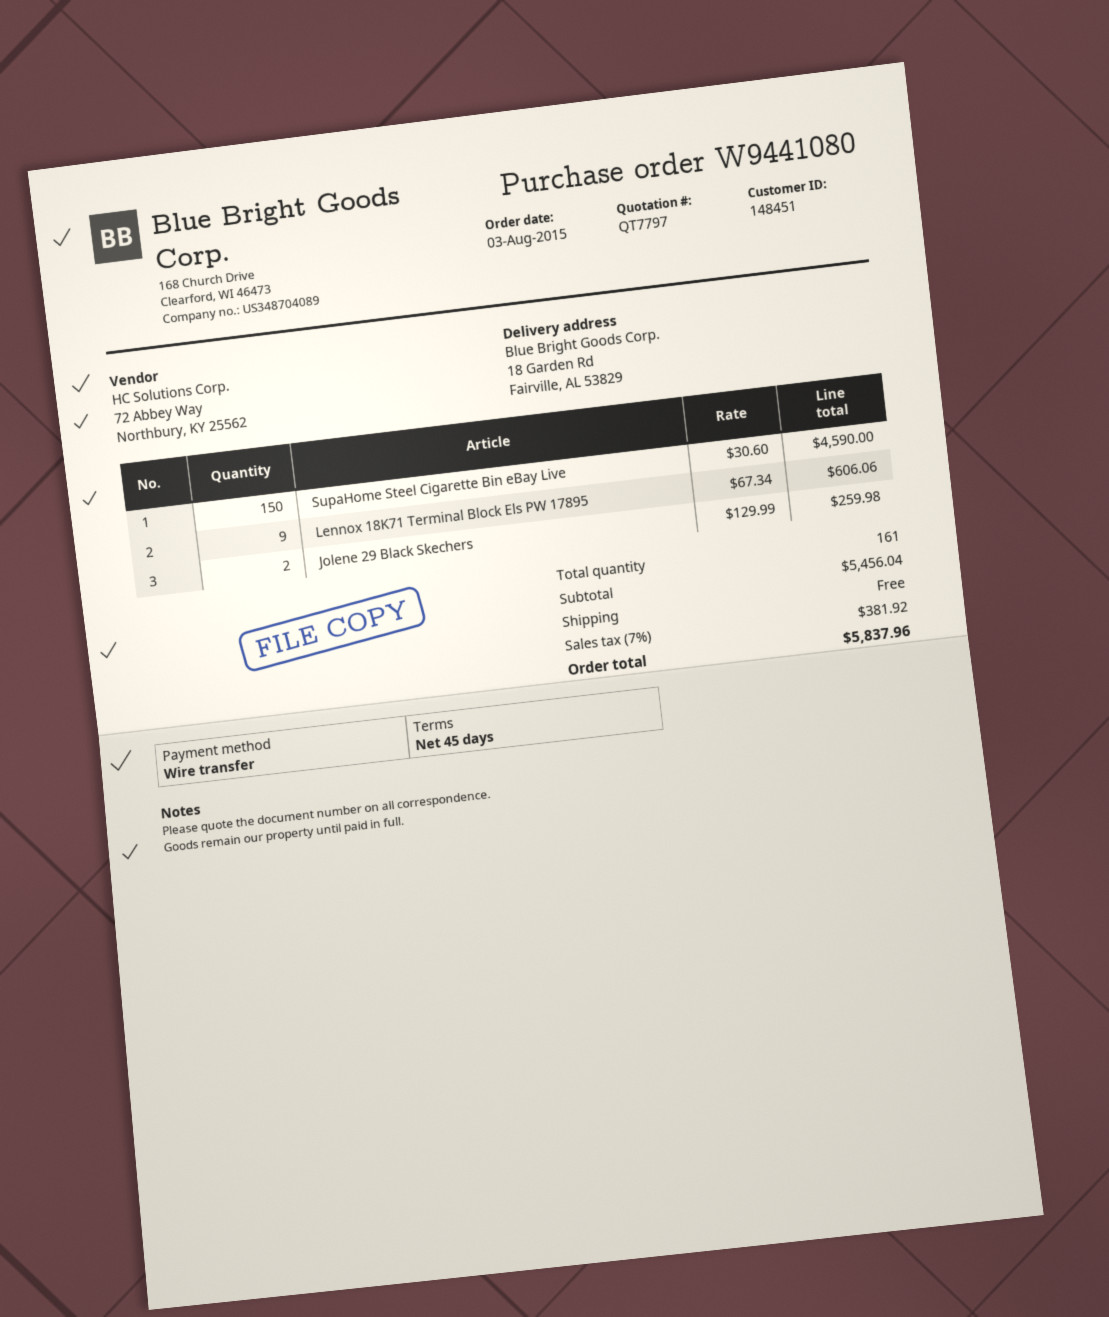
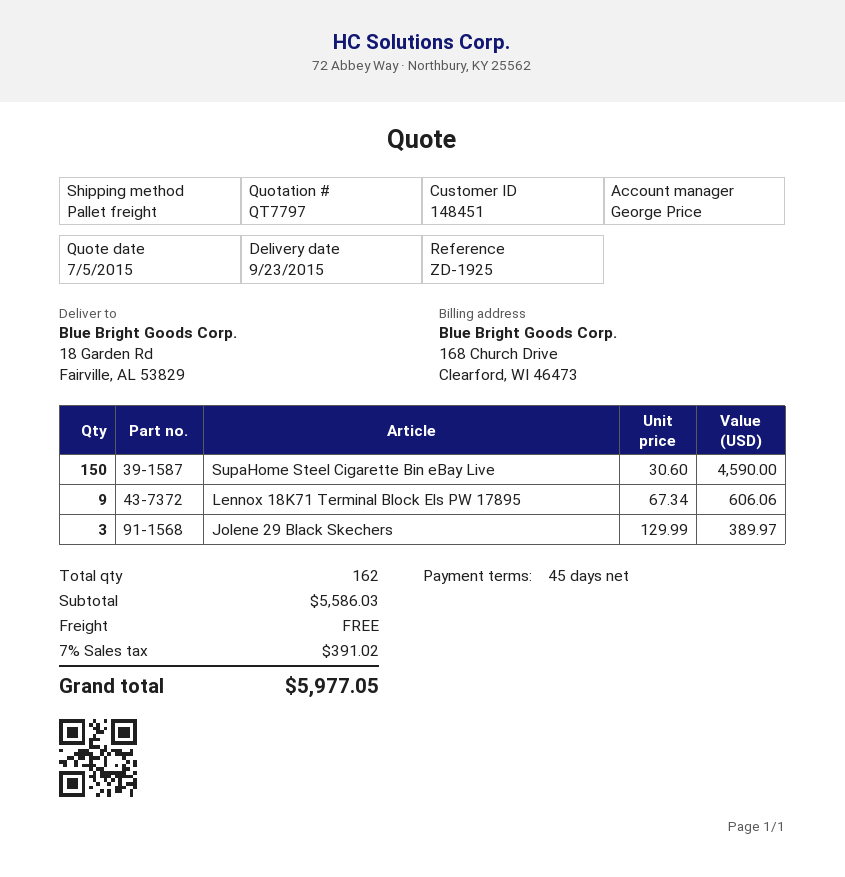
Jolene 29 Black Skechers: 2 x 129.99 = 259.98 -> 3 x 129.99 = 389.97
total quantity: 161 -> 162
subtotal: 5456.04 -> 5586.03
tax: 7% = 381.92 -> 7% = 391.02
total: 5837.96 -> 5977.05

